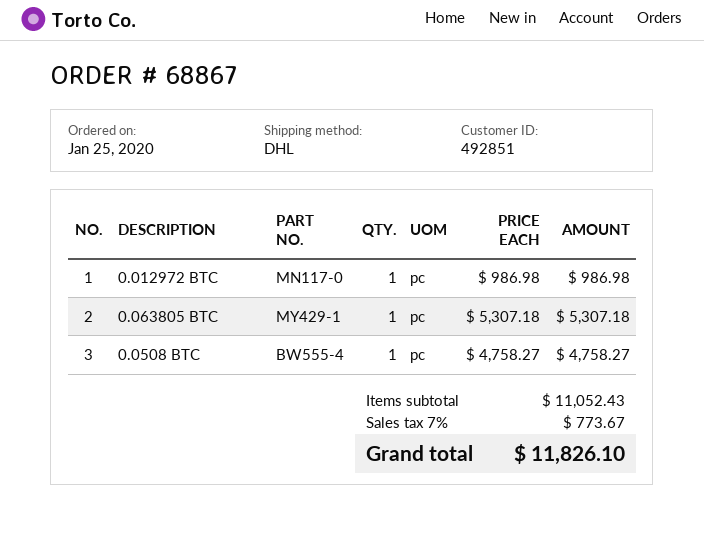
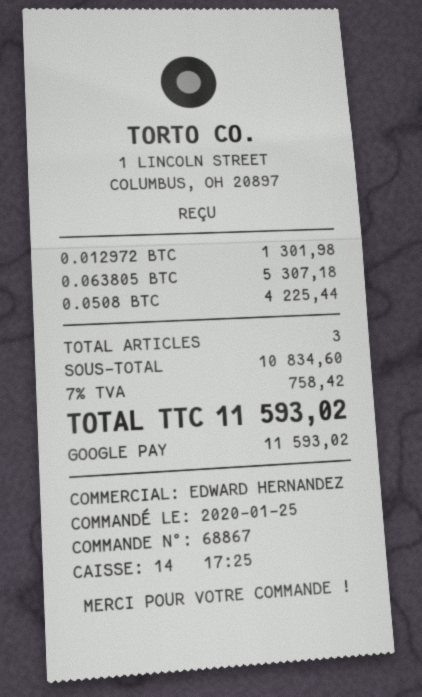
0.012972 BTC: 1 for 986.98 -> 1 for 1301.98
0.0508 BTC: 1 for 4758.27 -> 1 for 4225.44
subtotal: 11052.43 -> 10834.60
tax: 7% = 773.67 -> 7% = 758.42
total: 11826.10 -> 11593.02

